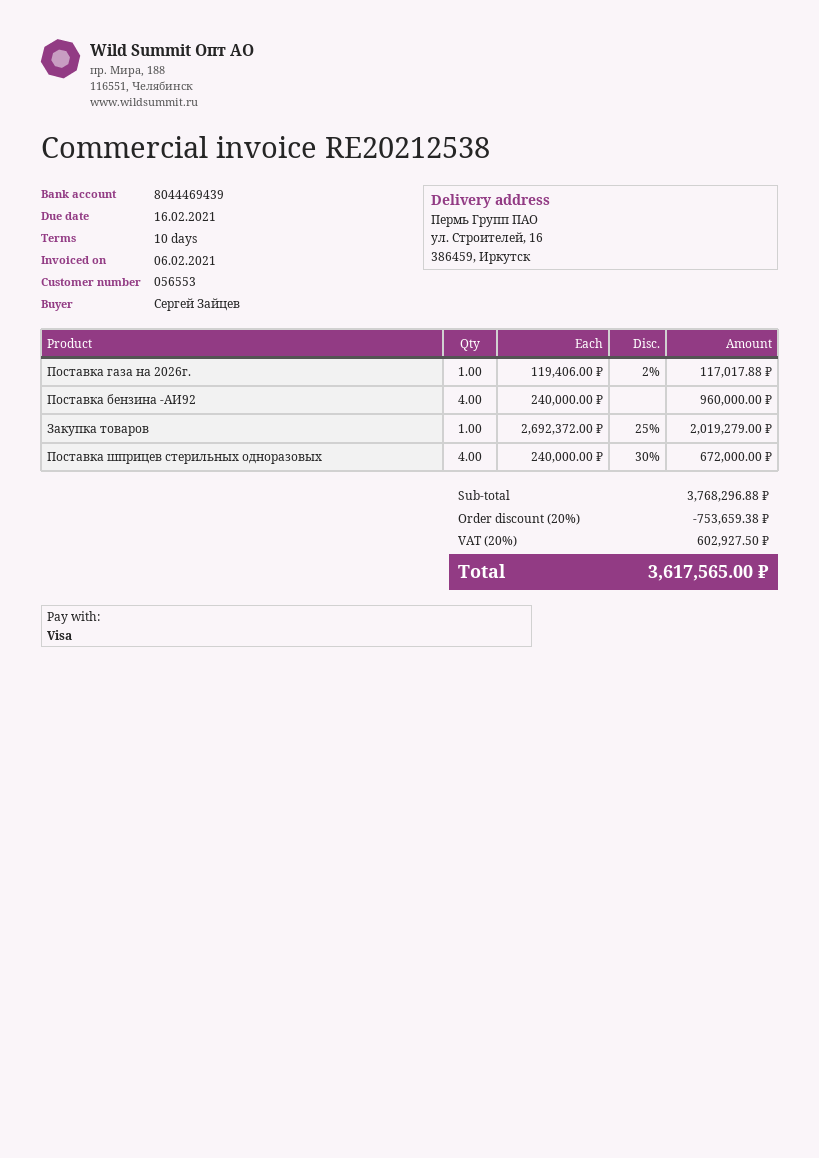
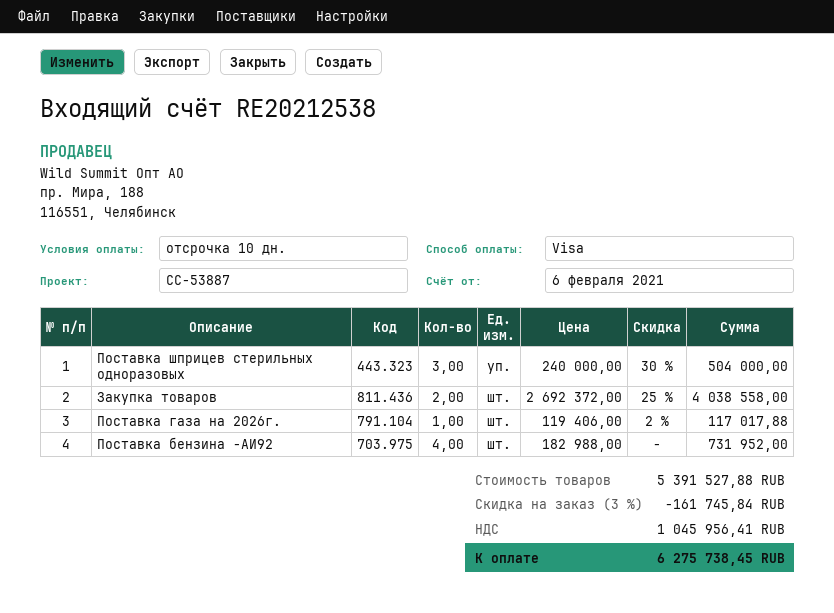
Поставка бензина -АИ92: 4 x 240000.00 = 960000.00 -> 4 x 182988.00 = 731952.00
Закупка товаров: 1 x 2692372.00 - 25% = 2019279.00 -> 2 x 2692372.00 - 25% = 4038558.00
Поставка шприцев стерильных одноразовых: 4 x 240000.00 - 30% = 672000.00 -> 3 x 240000.00 - 30% = 504000.00
subtotal: 3768296.88 -> 5391527.88
discount: 20% = 753659.38 -> 3% = 161745.84
tax: 602927.50 -> 1045956.41
total: 3617565.00 -> 6275738.45

